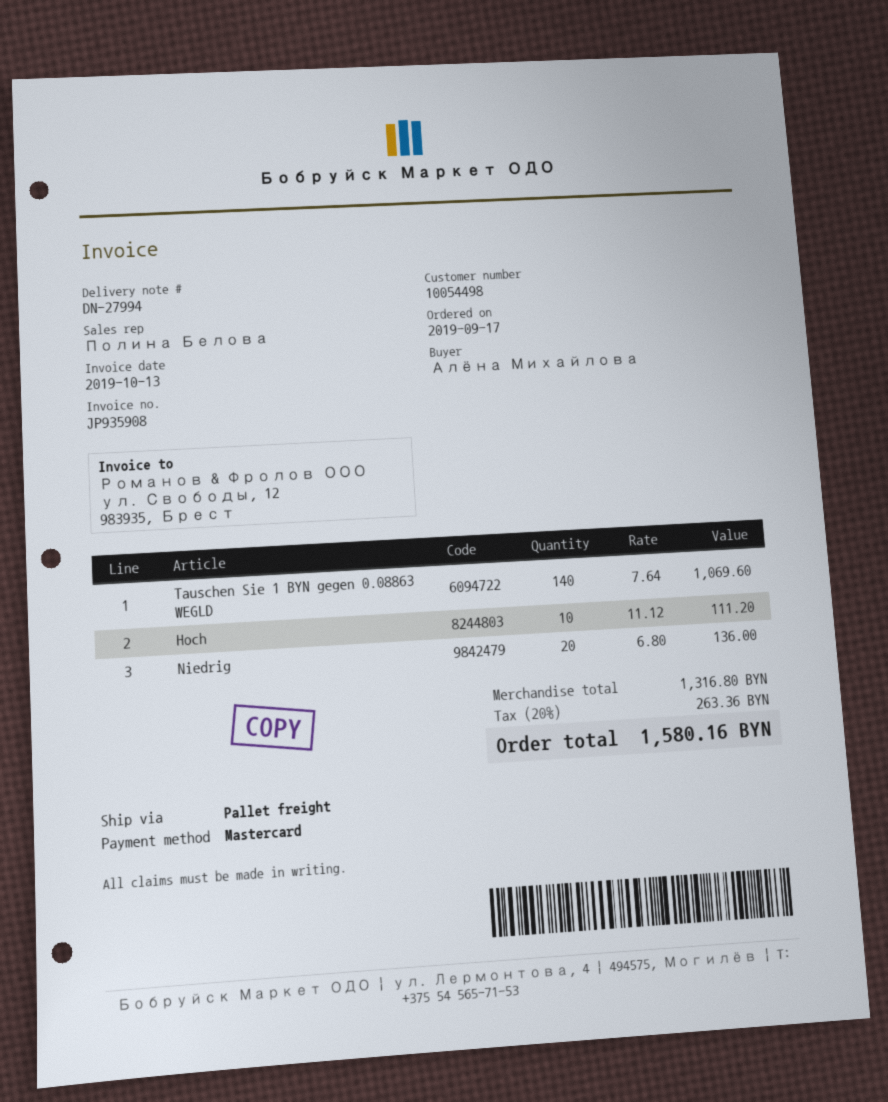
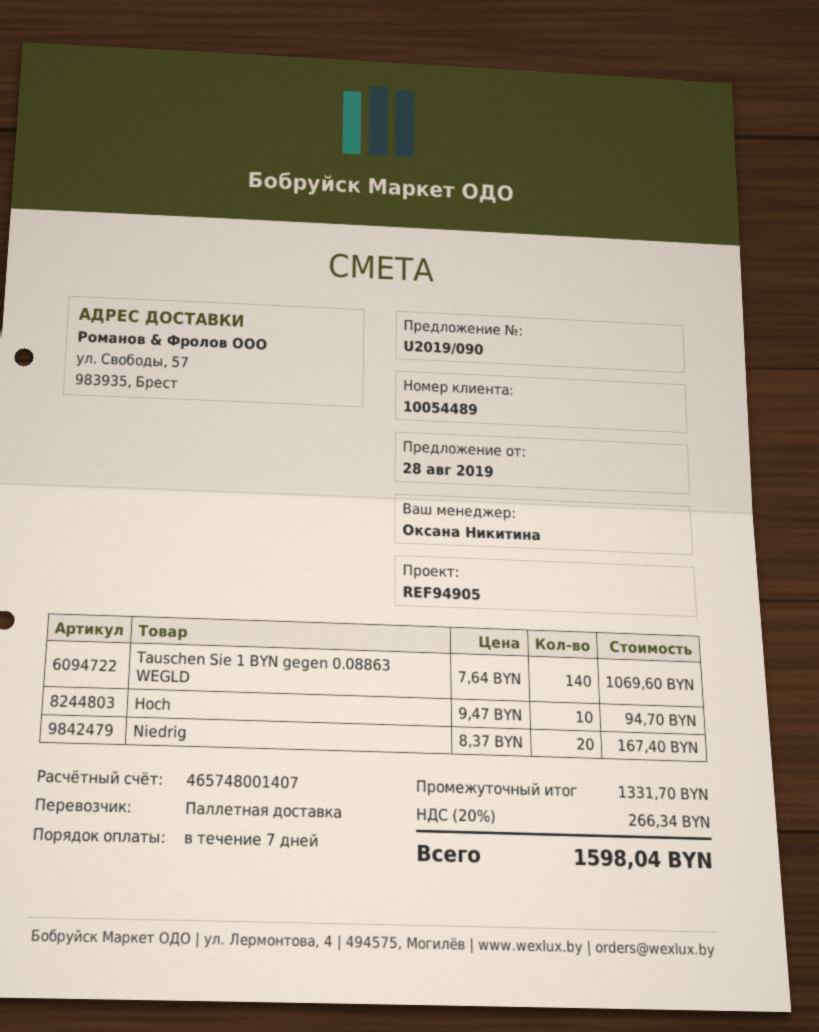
customer number: 10054498 -> 10054489
sales rep: Полина Белова -> Оксана Никитина
Hoch: 10 x 11.12 = 111.20 -> 10 x 9.47 = 94.70
Niedrig: 20 x 6.80 = 136.00 -> 20 x 8.37 = 167.40
subtotal: 1316.80 -> 1331.70
tax: 20% = 263.36 -> 20% = 266.34
total: 1580.16 -> 1598.04

